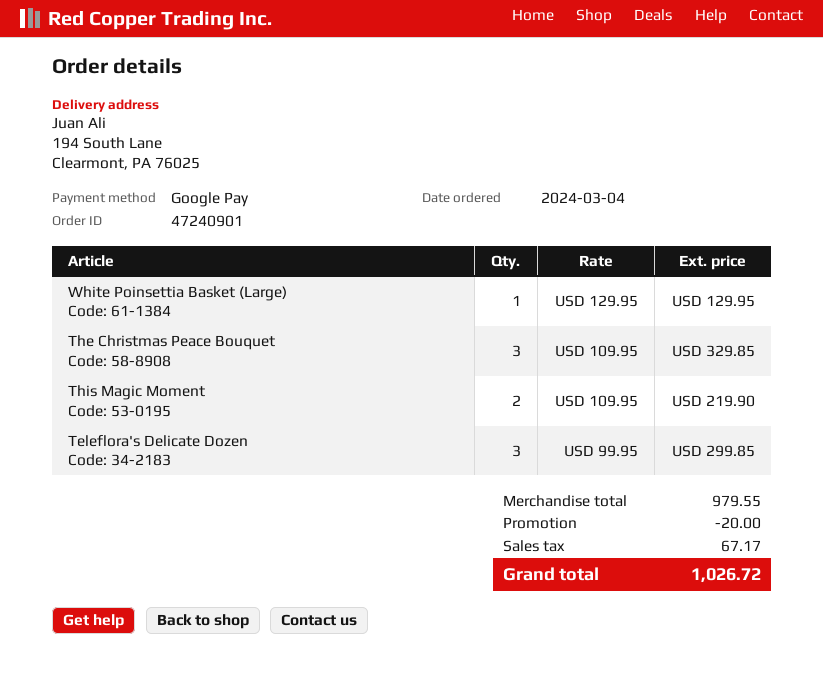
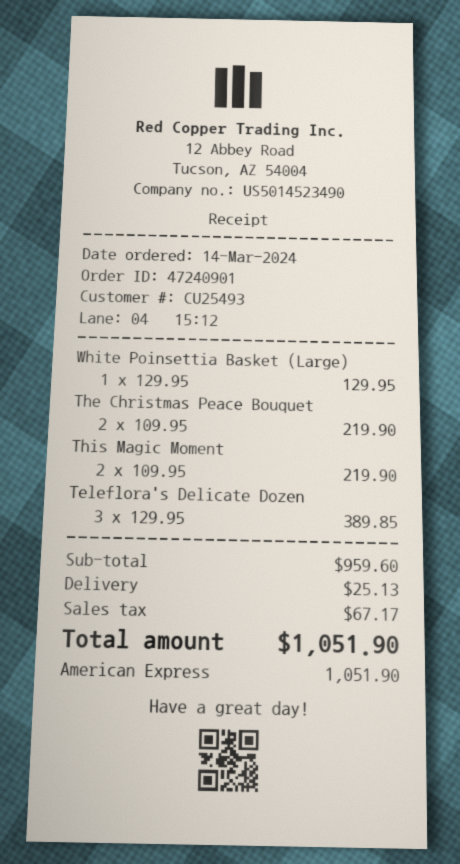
order date: 2024-03-04 -> 2024-03-14
payment method: Google Pay -> American Express
The Christmas Peace Bouquet: 3 x 109.95 = 329.85 -> 2 x 109.95 = 219.90
Teleflora's Delicate Dozen: 3 x 99.95 = 299.85 -> 3 x 129.95 = 389.85
subtotal: 979.55 -> 959.60
discount: 20.00 -> none
shipping: none -> 25.13
total: 1026.72 -> 1051.90

